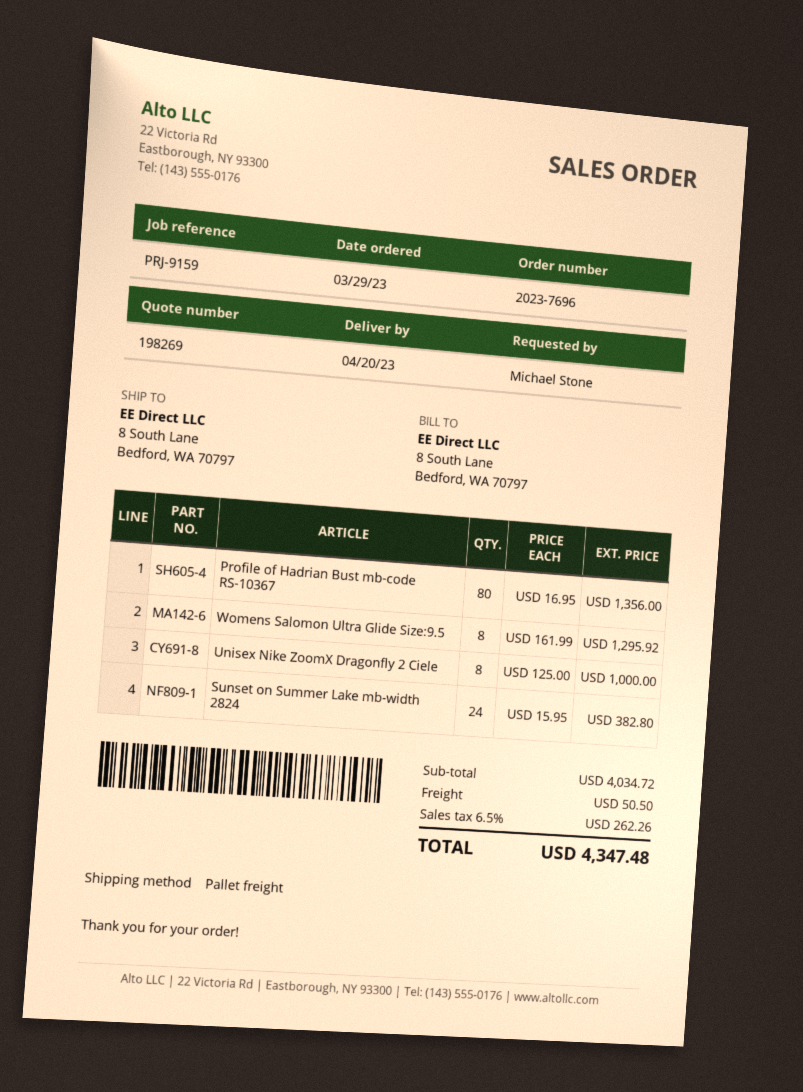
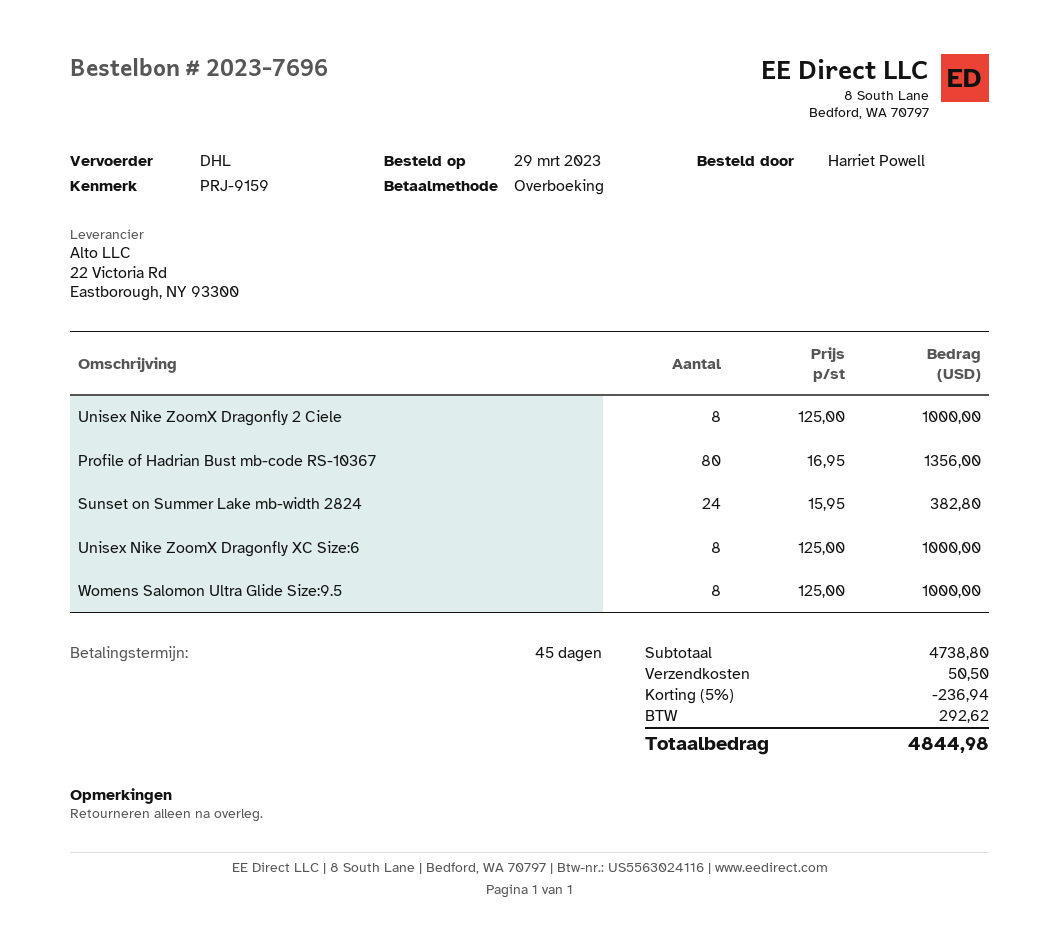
ordered by: Michael Stone -> Harriet Powell
shipping method: pallet freight -> DHL
Womens Salomon Ultra Glide Size:9.5: 8 x 161.99 = 1295.92 -> 8 x 125.00 = 1000.00
Unisex Nike ZoomX Dragonfly XC Size:6: none -> 8 x 125.00 = 1000.00
subtotal: 4034.72 -> 4738.80
discount: none -> 5% = 236.94
tax: 262.26 -> 292.62
total: 4347.48 -> 4844.98

